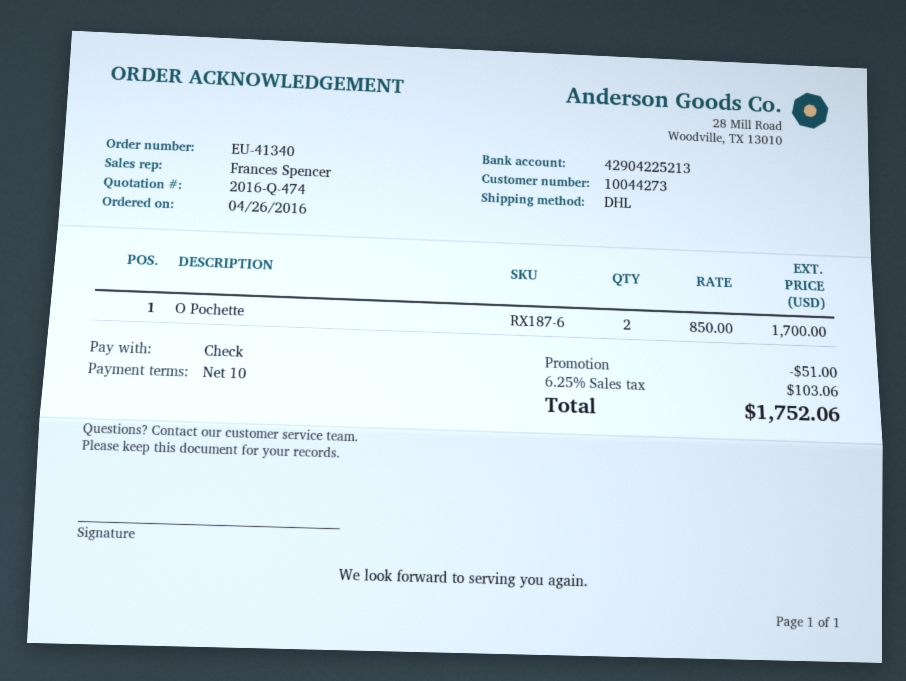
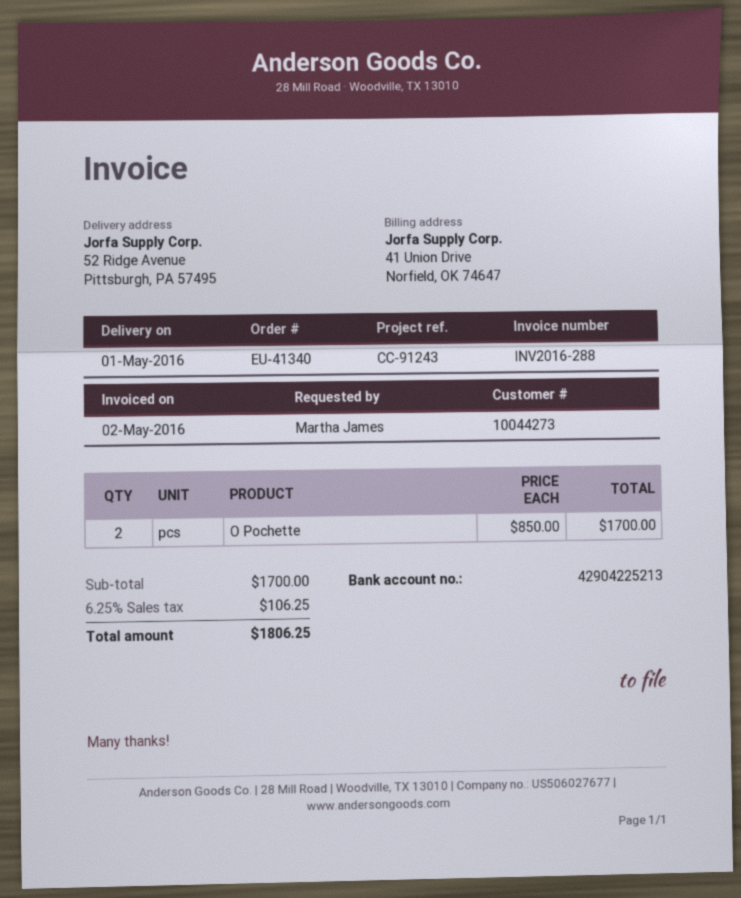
discount: 51.00 -> none
tax: 6.25% = 103.06 -> 6.25% = 106.25
total: 1752.06 -> 1806.25

